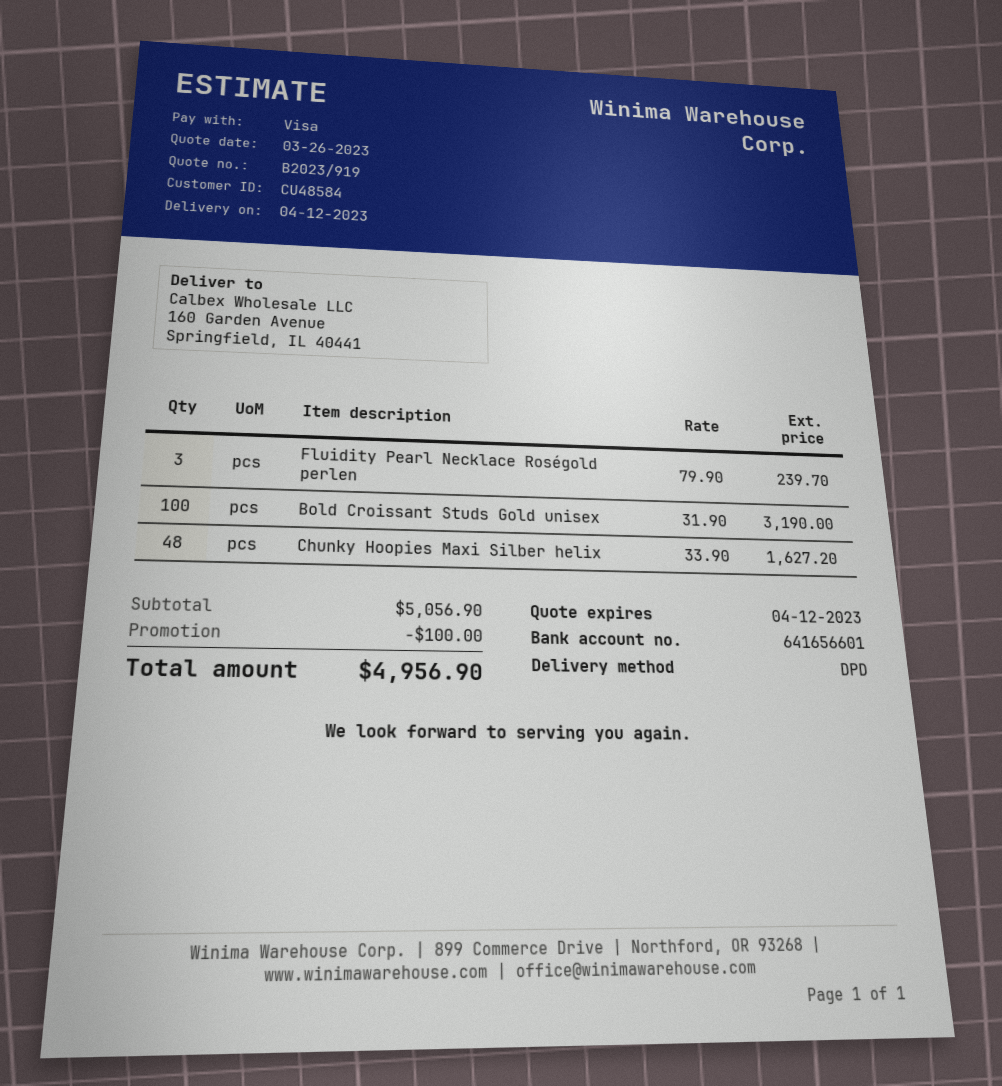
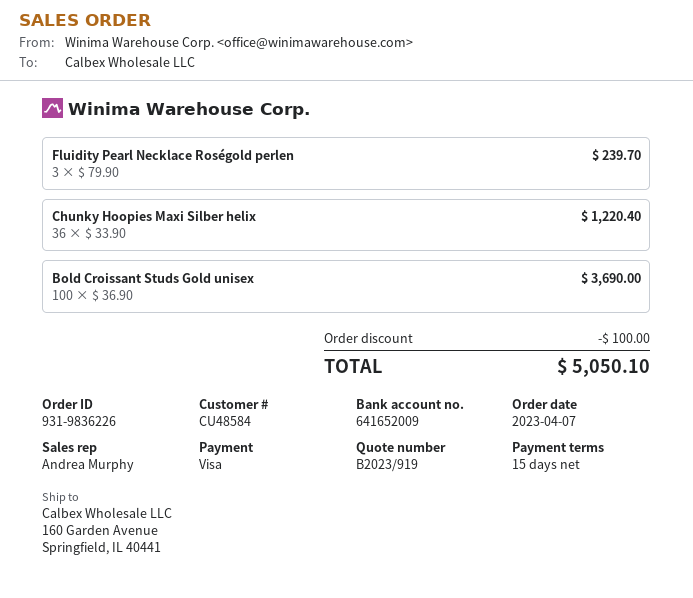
bank account: 641656601 -> 641652009
Bold Croissant Studs Gold unisex: 100 x 31.90 = 3190.00 -> 100 x 36.90 = 3690.00
Chunky Hoopies Maxi Silber helix: 48 x 33.90 = 1627.20 -> 36 x 33.90 = 1220.40
total: 4956.90 -> 5050.10

